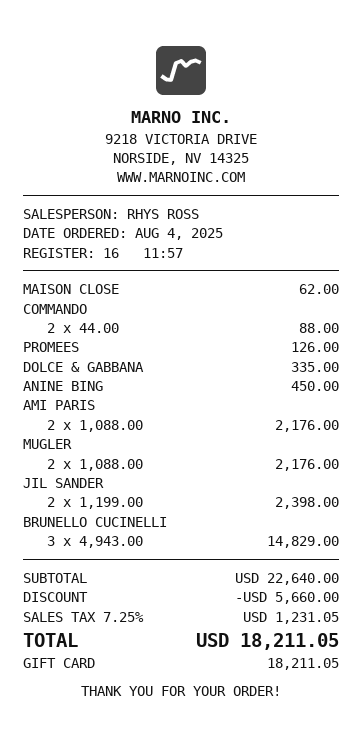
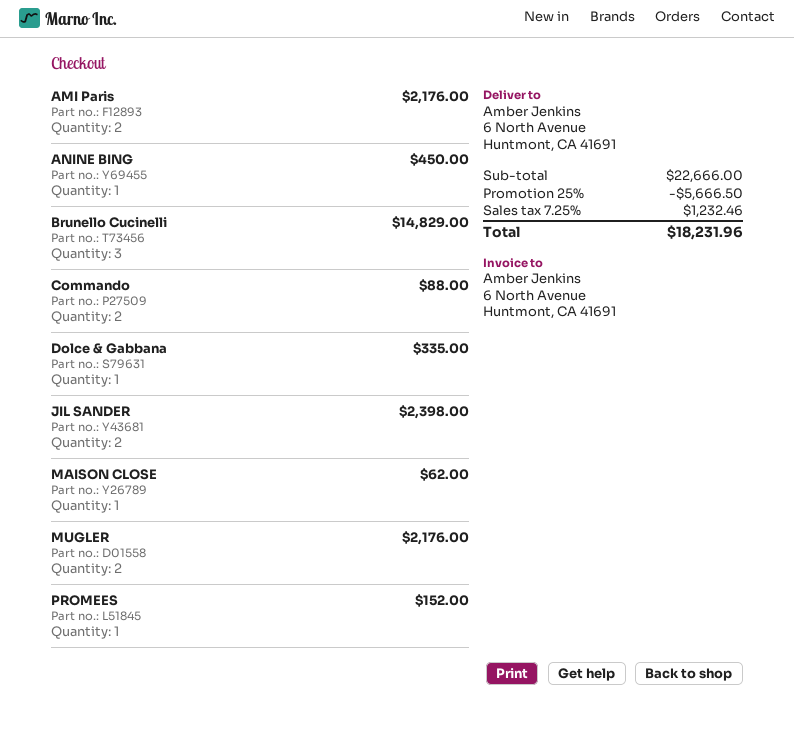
PROMEES: 1 for 126.00 -> 1 for 152.00
subtotal: 22640.00 -> 22666.00
discount: 5660.00 -> 5666.50
tax: 7.25% = 1231.05 -> 7.25% = 1232.46
total: 18211.05 -> 18231.96

